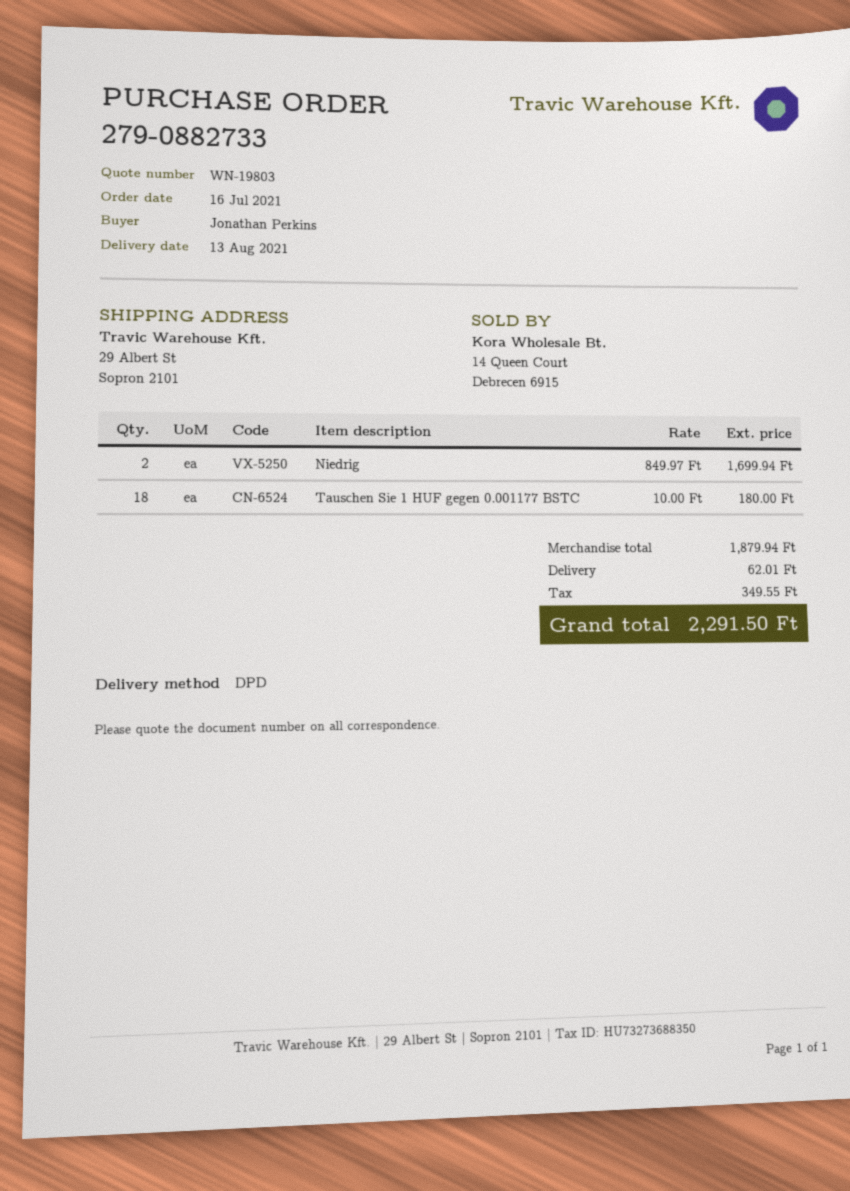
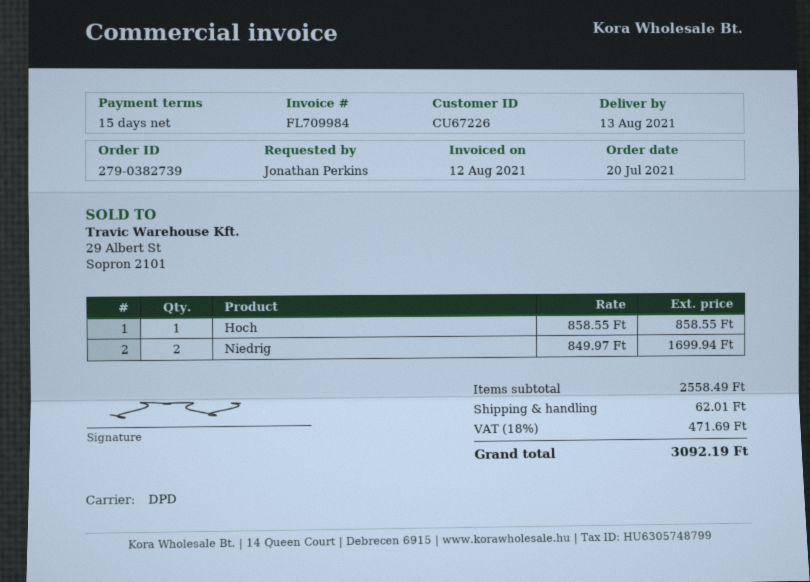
order number: 279-0882733 -> 279-0382739
order date: 2021-07-16 -> 2021-07-20
Tauschen Sie 1 HUF gegen 0.001177 BSTC: 18 x 10.00 = 180.00 -> none
Hoch: none -> 1 x 858.55 = 858.55
subtotal: 1879.94 -> 2558.49
tax: 349.55 -> 471.69
total: 2291.50 -> 3092.19

